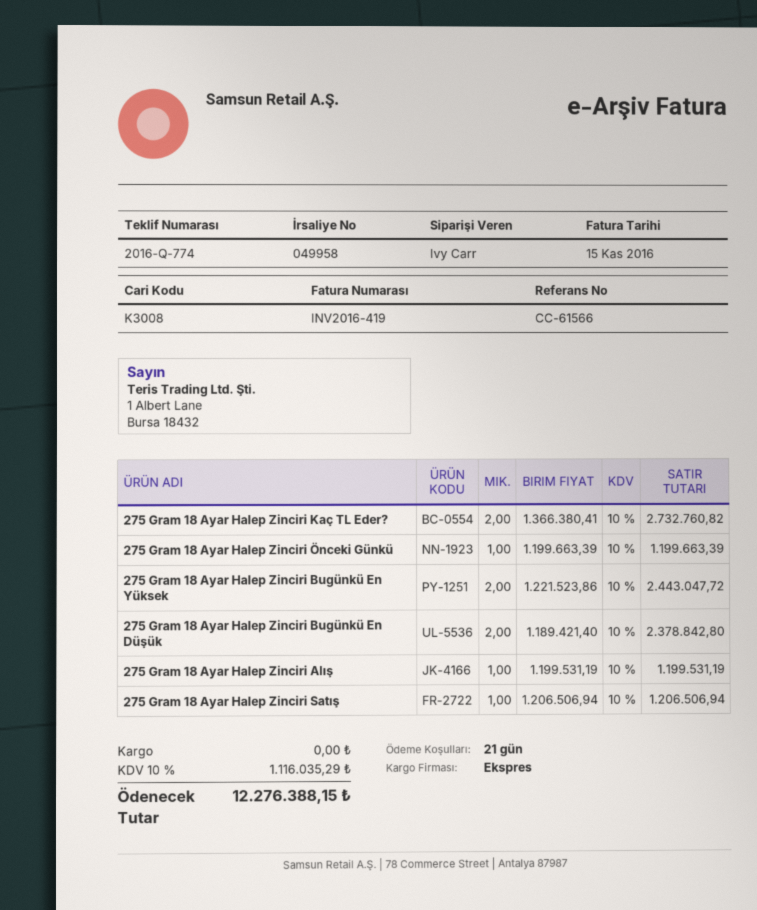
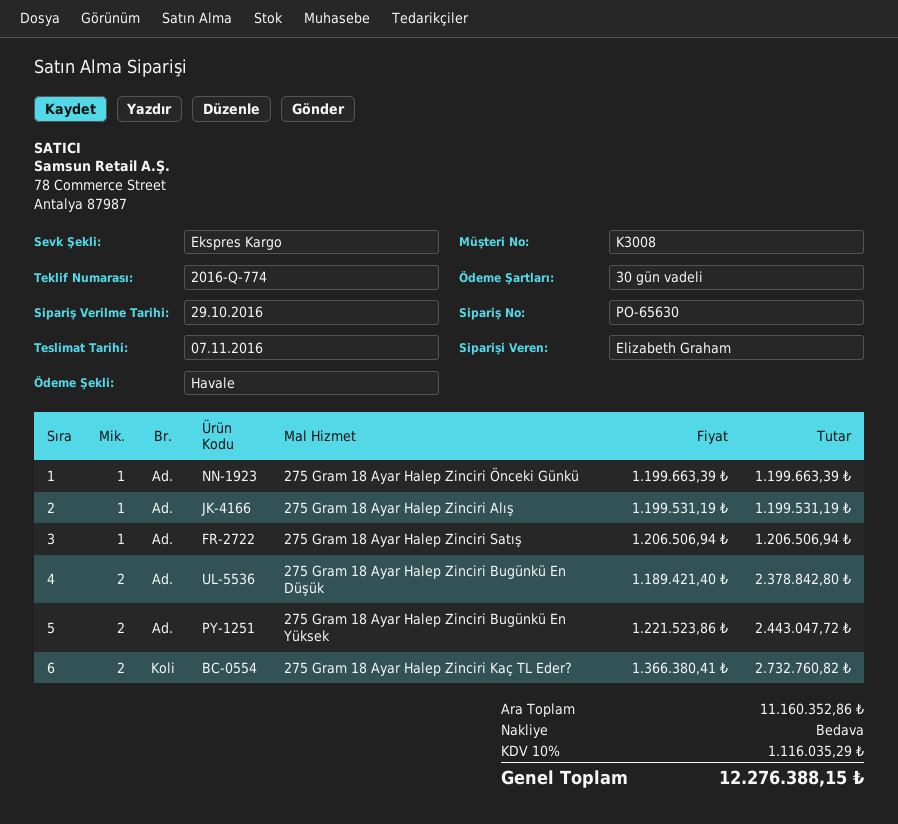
payment terms: 21 days -> 30 days
ordered by: Ivy Carr -> Elizabeth Graham

